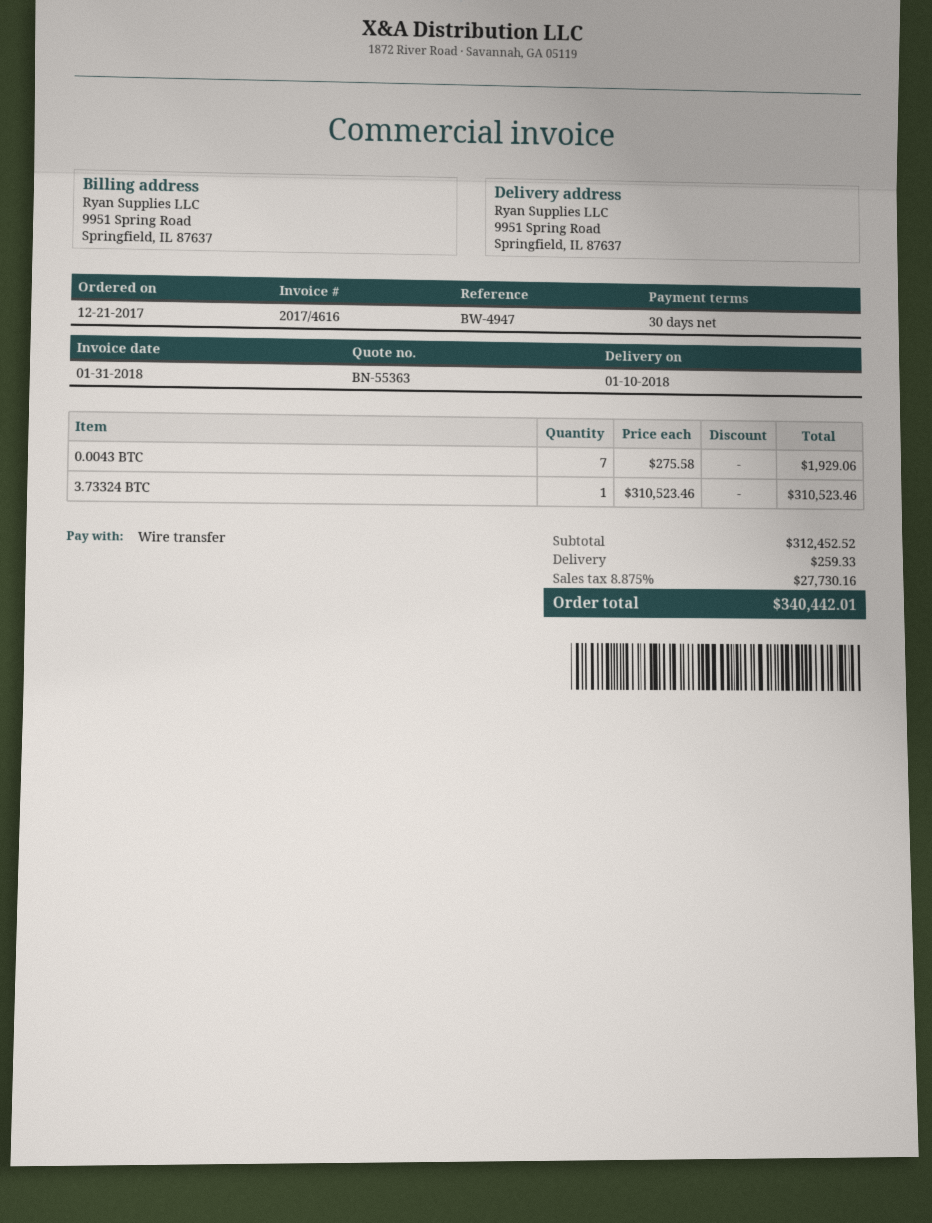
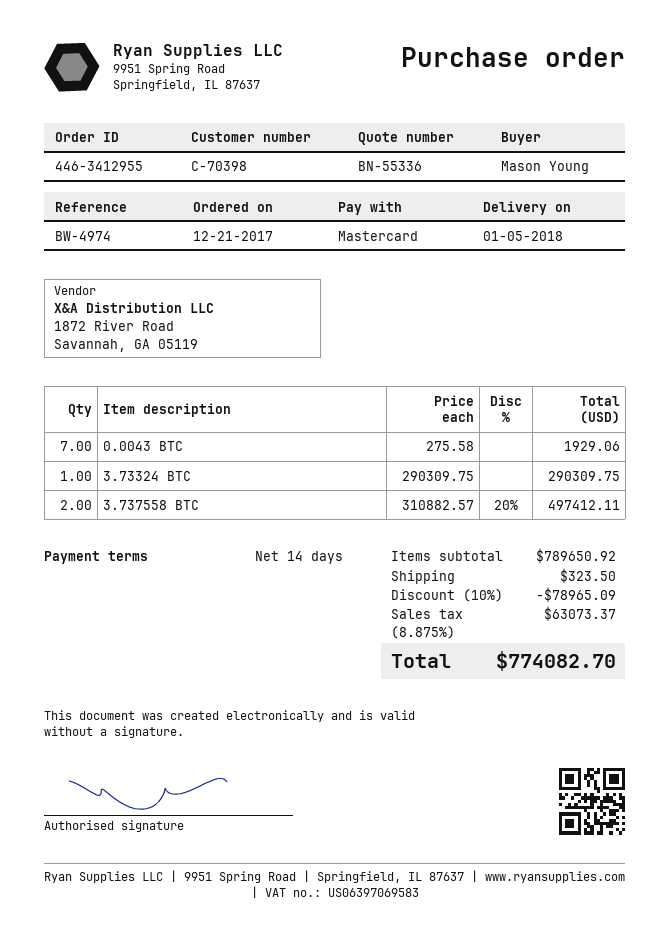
quote number: BN-55363 -> BN-55336
delivery date: 2018-01-10 -> 2018-01-05
payment terms: 30 days -> 14 days
reference: BW-4947 -> BW-4974
payment method: bank transfer -> Mastercard
3.73324 BTC: 1 x 310523.46 = 310523.46 -> 1 x 290309.75 = 290309.75
3.737558 BTC: none -> 2 x 310882.57 - 20% = 497412.11
subtotal: 312452.52 -> 789650.92
discount: none -> 10% = 78965.09
shipping: 259.33 -> 323.50
tax: 8.875% = 27730.16 -> 8.875% = 63073.37
total: 340442.01 -> 774082.70

